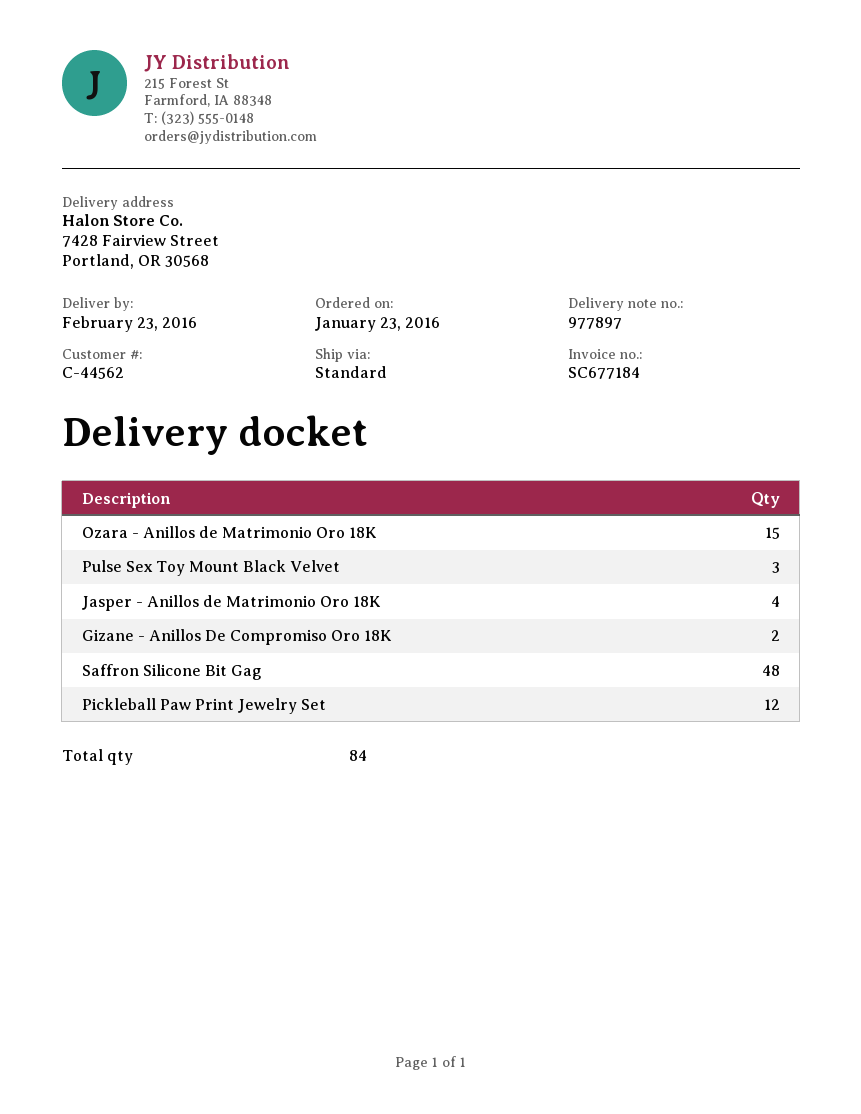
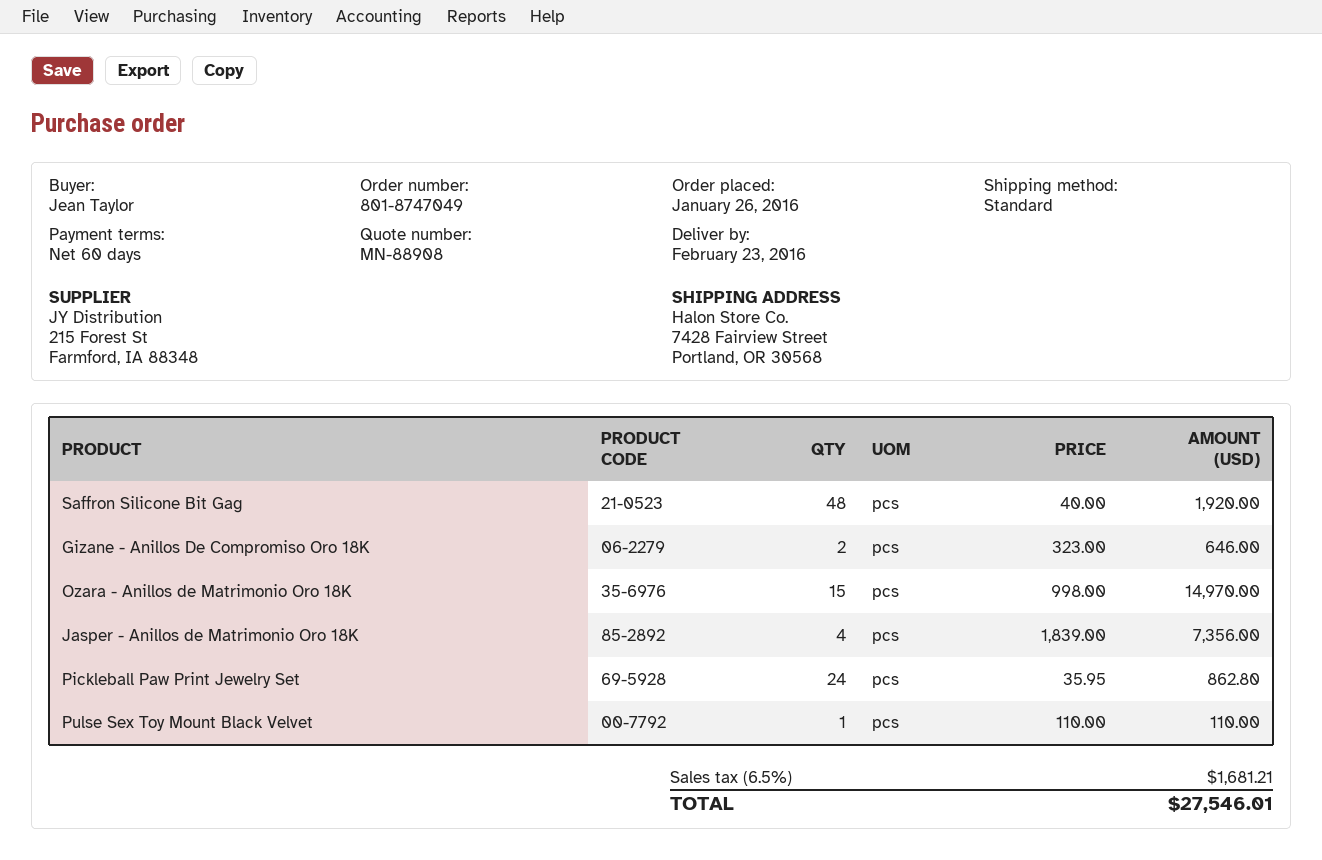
order date: 2016-01-23 -> 2016-01-26
Pulse Sex Toy Mount Black Velvet: 3 -> 1
Pickleball Paw Print Jewelry Set: 12 -> 24

